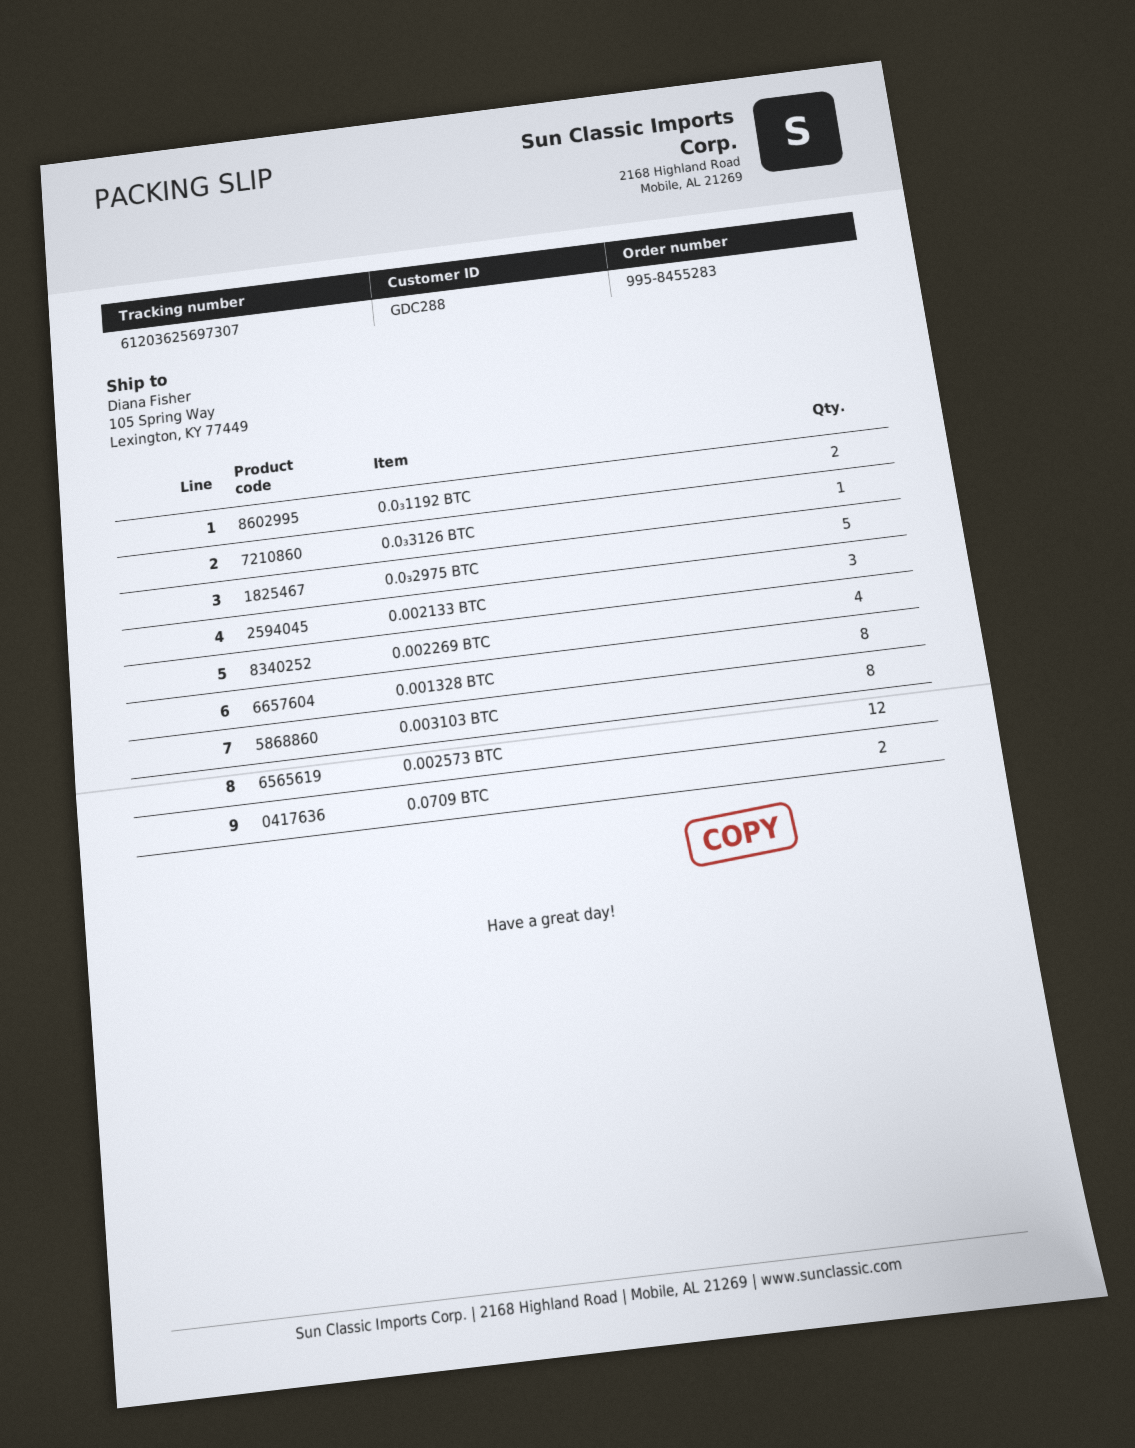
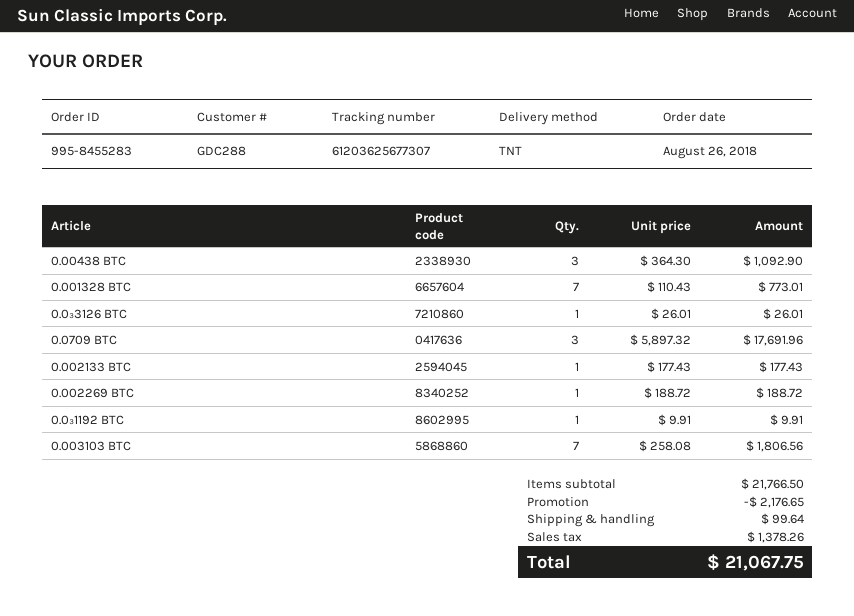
tracking number: 61203625697307 -> 61203625677307
0.0₃1192 BTC: 2 -> 1
0.0₃2975 BTC: 5 -> none
0.002133 BTC: 3 -> 1
0.002269 BTC: 4 -> 1
0.001328 BTC: 8 -> 7
0.003103 BTC: 8 -> 7
0.002573 BTC: 12 -> none
0.0709 BTC: 2 -> 3
0.00438 BTC: none -> 3

